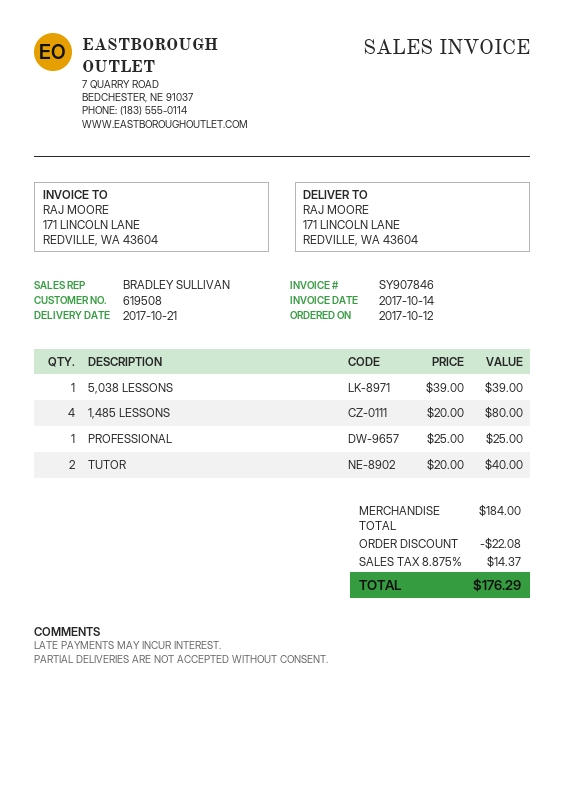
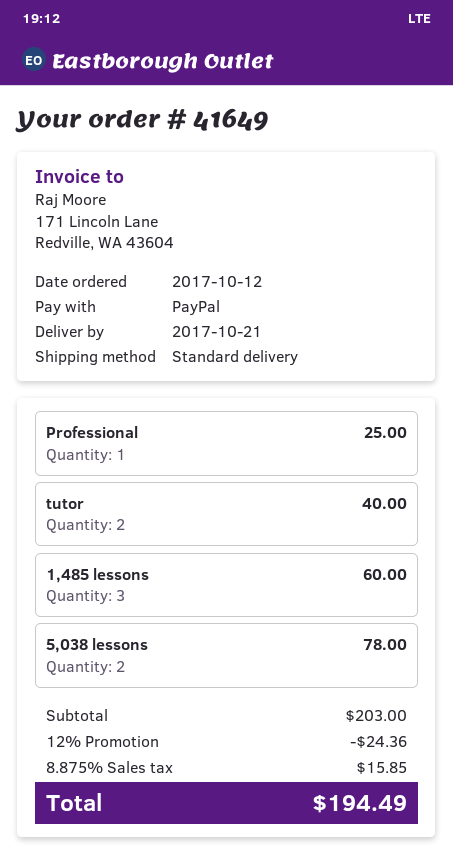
5,038 LESSONS: 1 for 39.00 -> 2 for 78.00
1,485 LESSONS: 4 for 80.00 -> 3 for 60.00
subtotal: 184.00 -> 203.00
discount: 22.08 -> 24.36
tax: 8.875% = 14.37 -> 8.875% = 15.85
total: 176.29 -> 194.49

